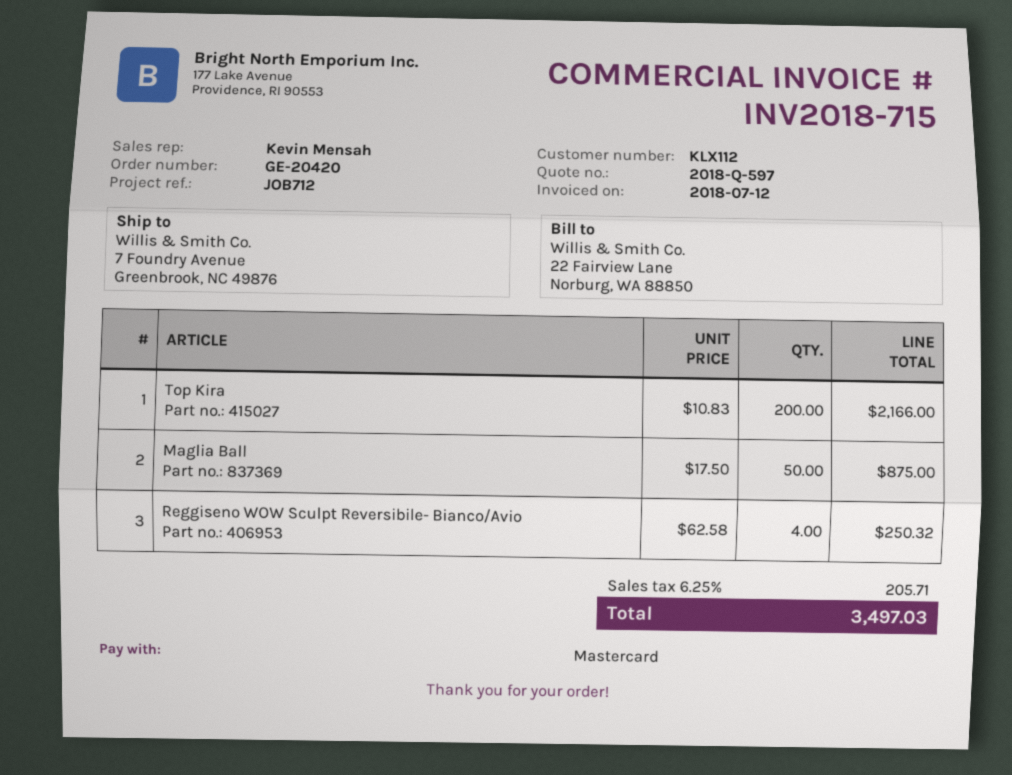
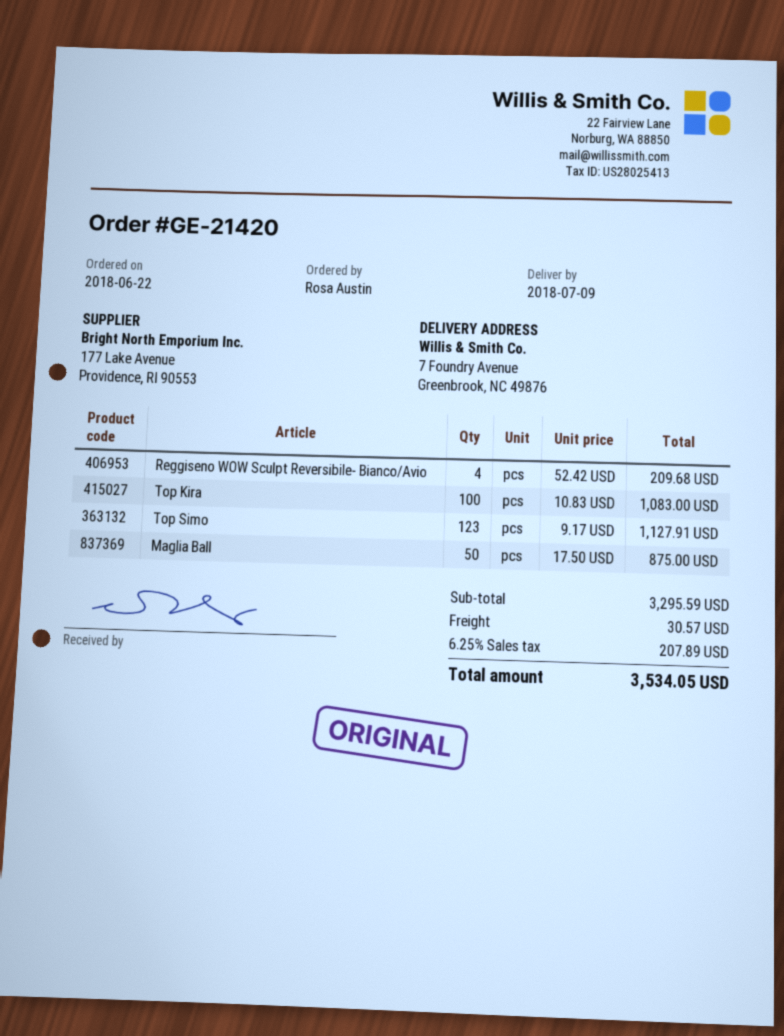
order number: GE-20420 -> GE-21420
Top Kira: 200 x 10.83 = 2166.00 -> 100 x 10.83 = 1083.00
Reggiseno WOW Sculpt Reversibile- Bianco/Avio: 4 x 62.58 = 250.32 -> 4 x 52.42 = 209.68
Top Simo: none -> 123 x 9.17 = 1127.91
shipping: none -> 30.57
tax: 6.25% = 205.71 -> 6.25% = 207.89
total: 3497.03 -> 3534.05

